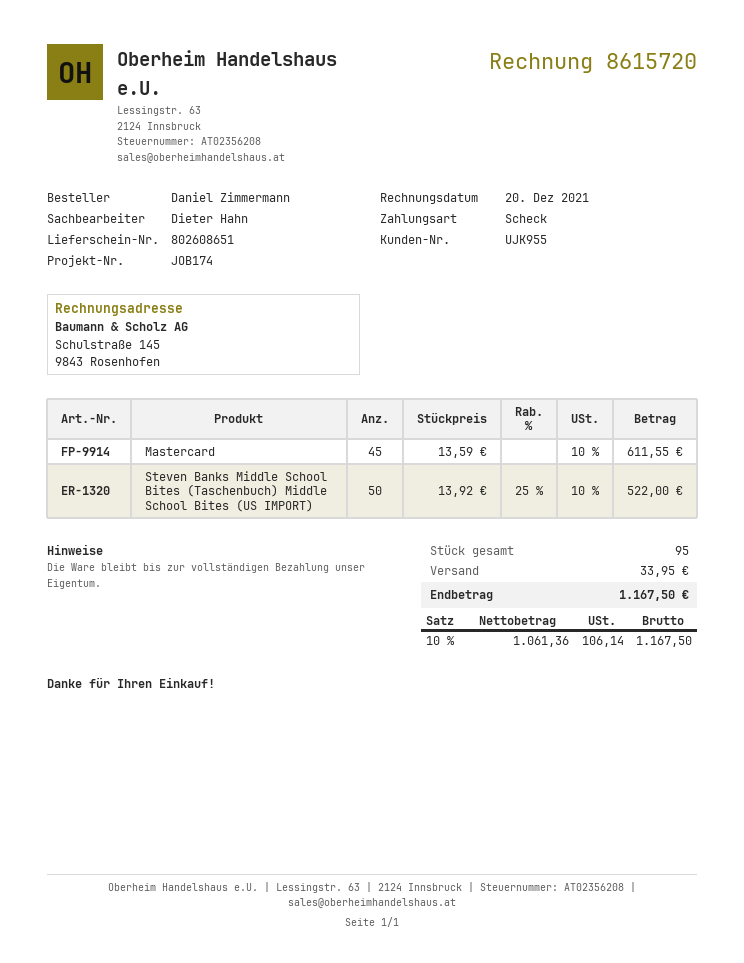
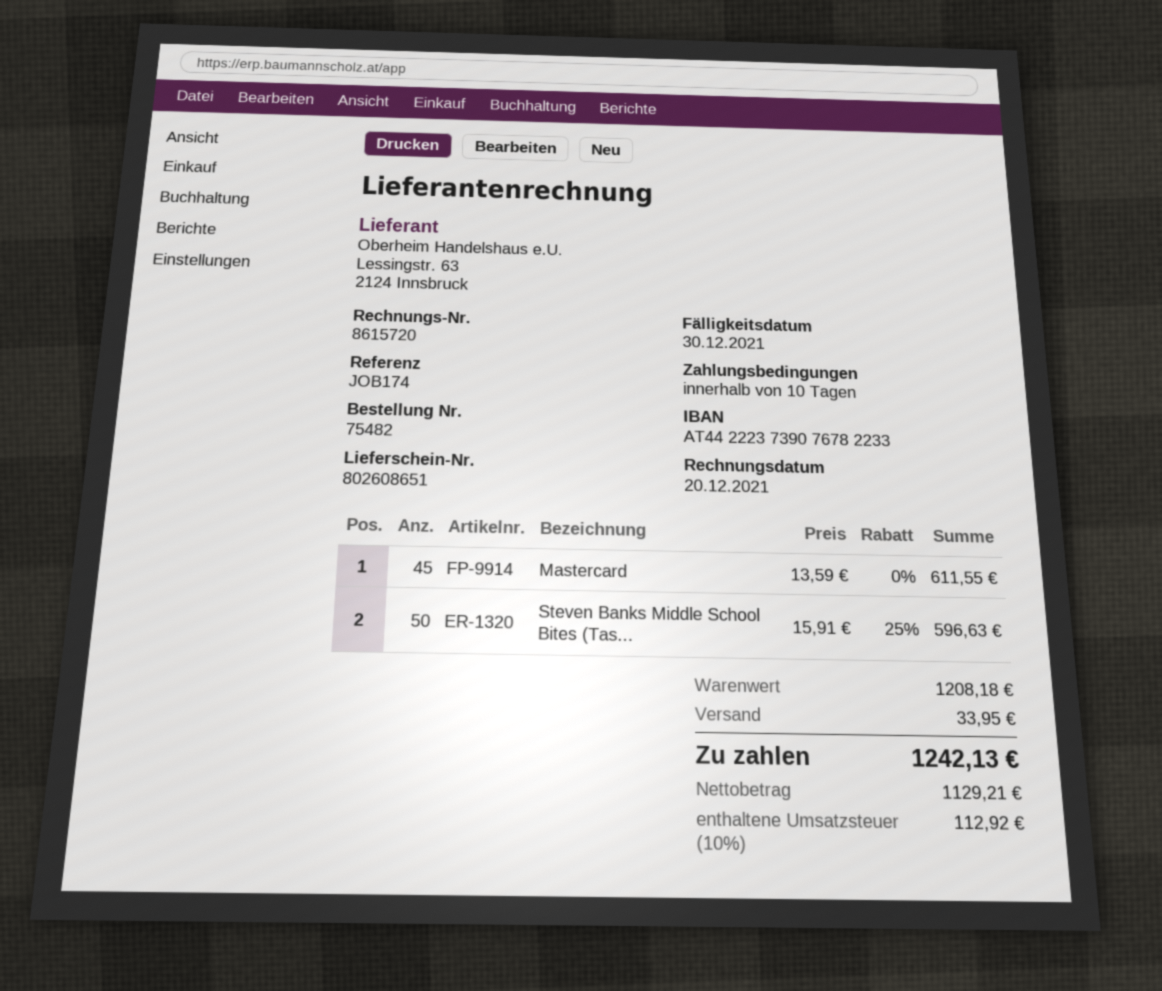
Steven Banks Middle School Bites (Taschenbuch) Middle School Bites (US IMPORT): 50 x 13.92 - 25% = 522.00 -> 50 x 15.91 - 25% = 596.63
net: 1061.36 -> 1129.21
tax: 10% = 106.14 -> 10% = 112.92
total: 1167.50 -> 1242.13

